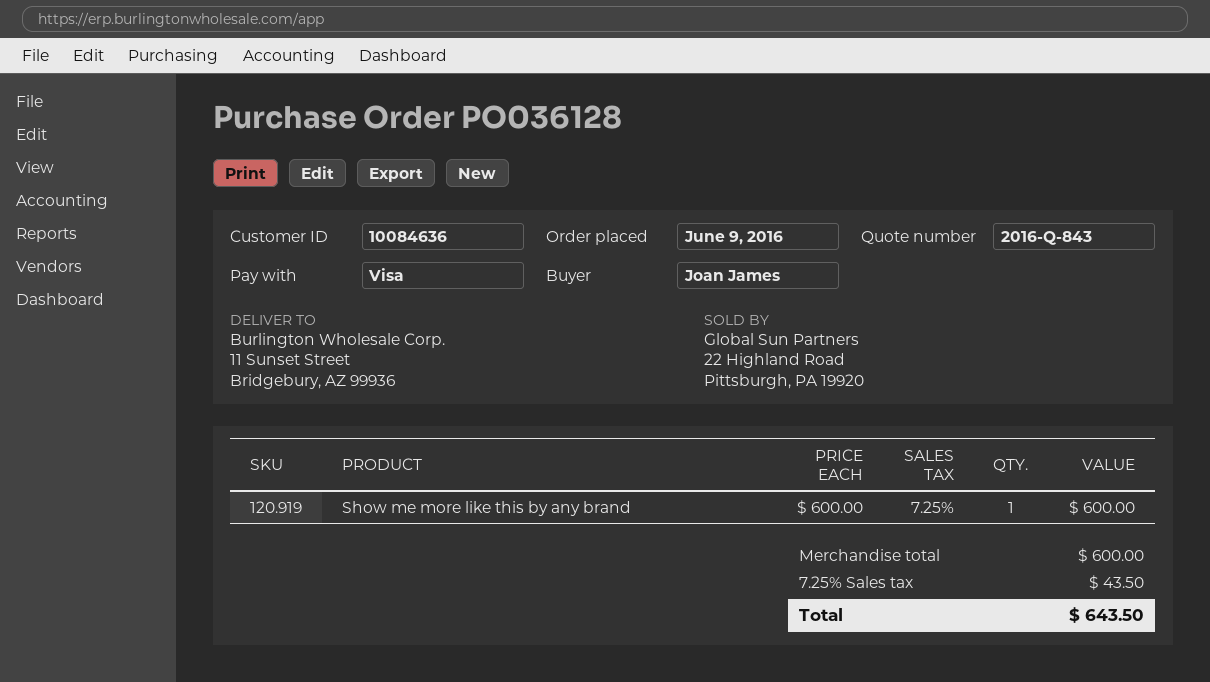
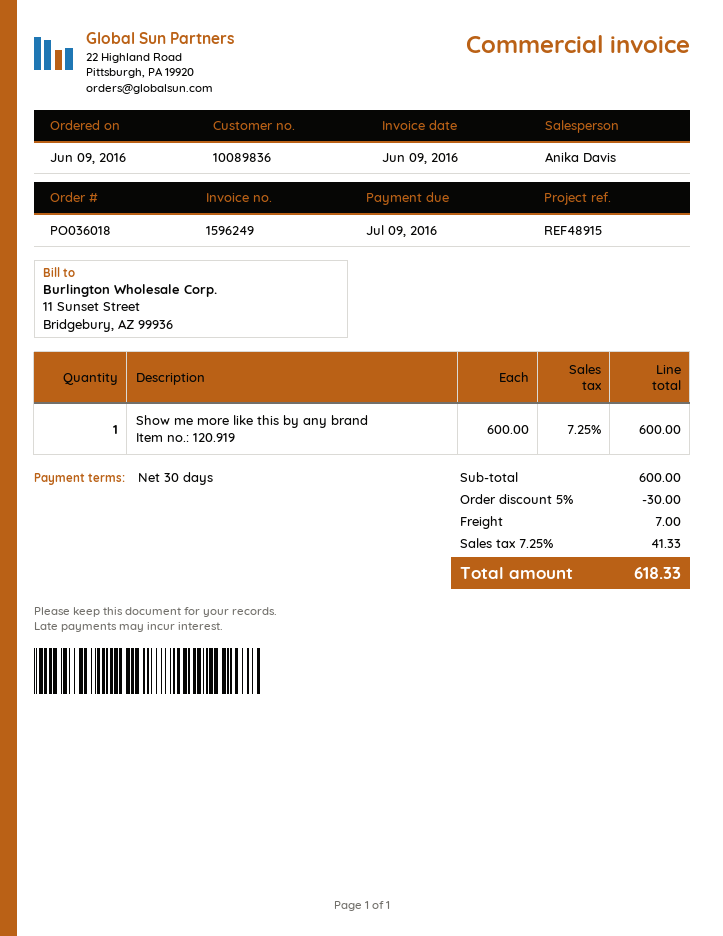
order number: PO036128 -> PO036018
customer number: 10084636 -> 10089836
discount: none -> 5% = 30.00
shipping: none -> 7.00
tax: 7.25% = 43.50 -> 7.25% = 41.33
total: 643.50 -> 618.33

